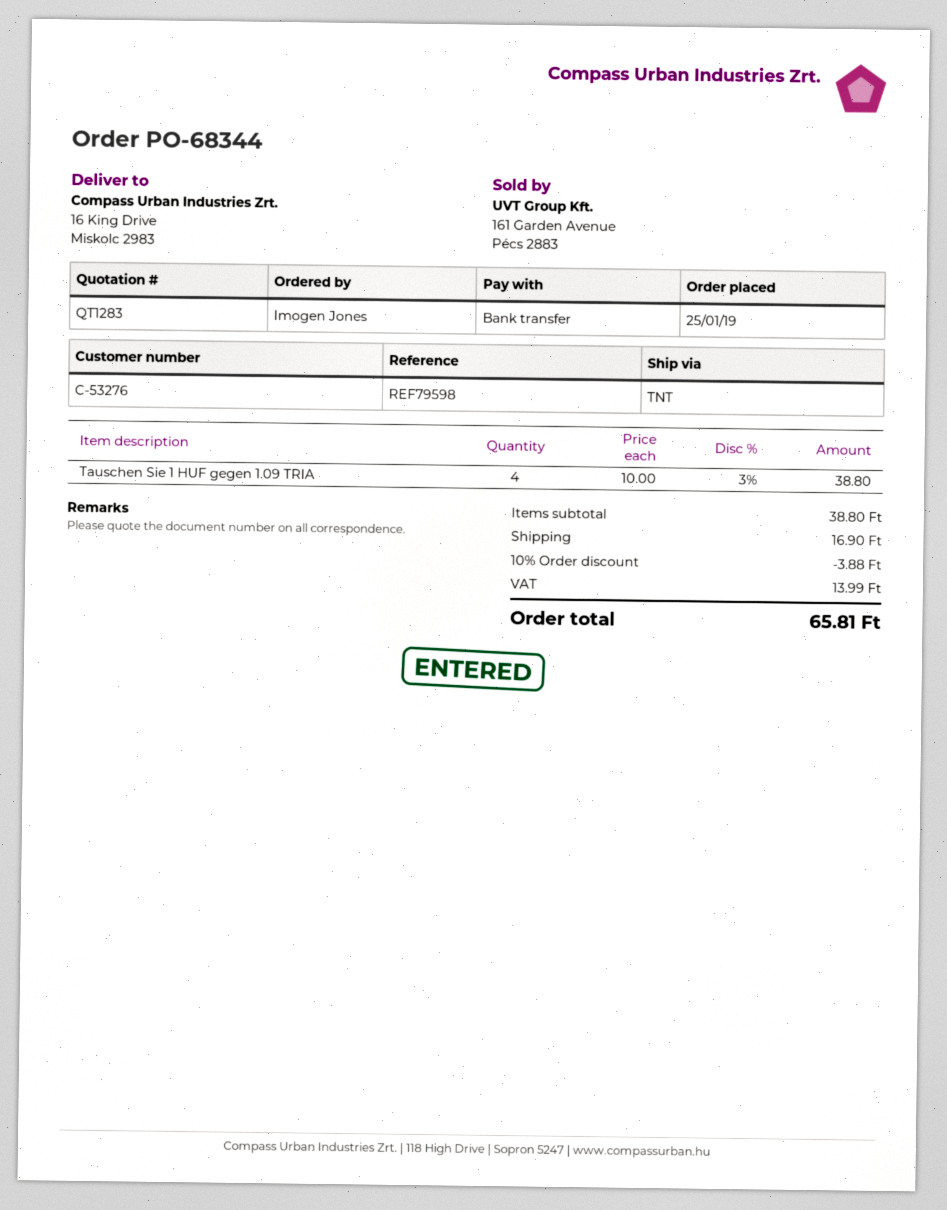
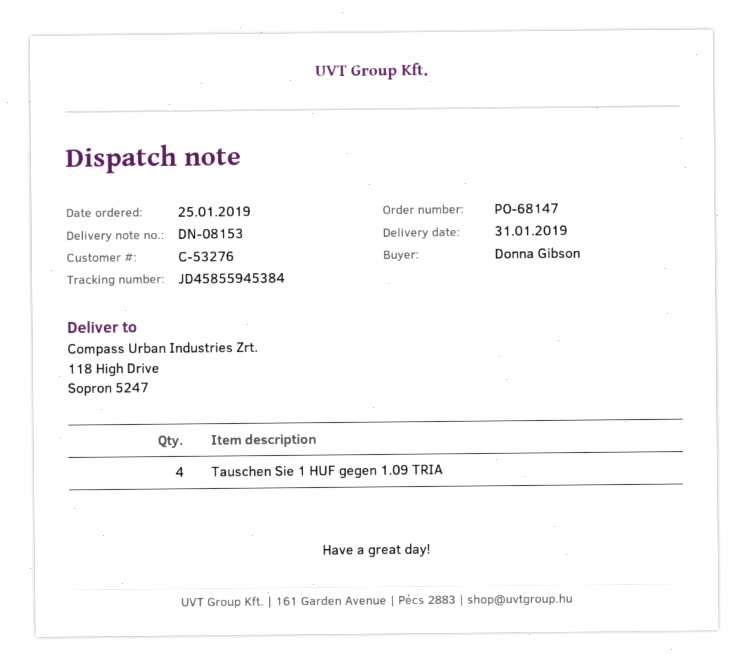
order number: PO-68344 -> PO-68147
ordered by: Imogen Jones -> Donna Gibson
ship to: 16 King Drive, Miskolc 2983 -> 118 High Drive, Sopron 5247

